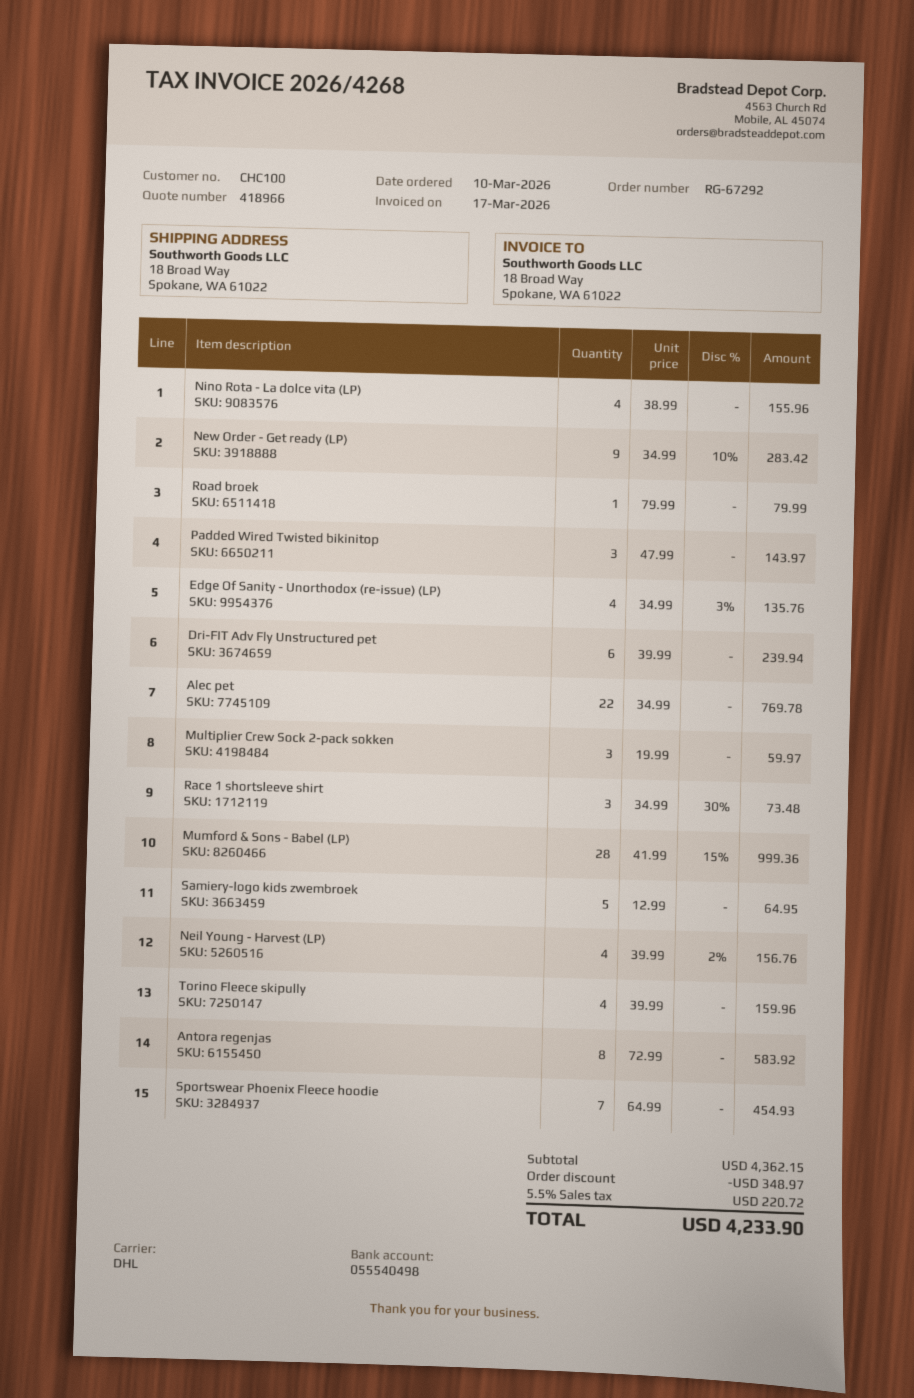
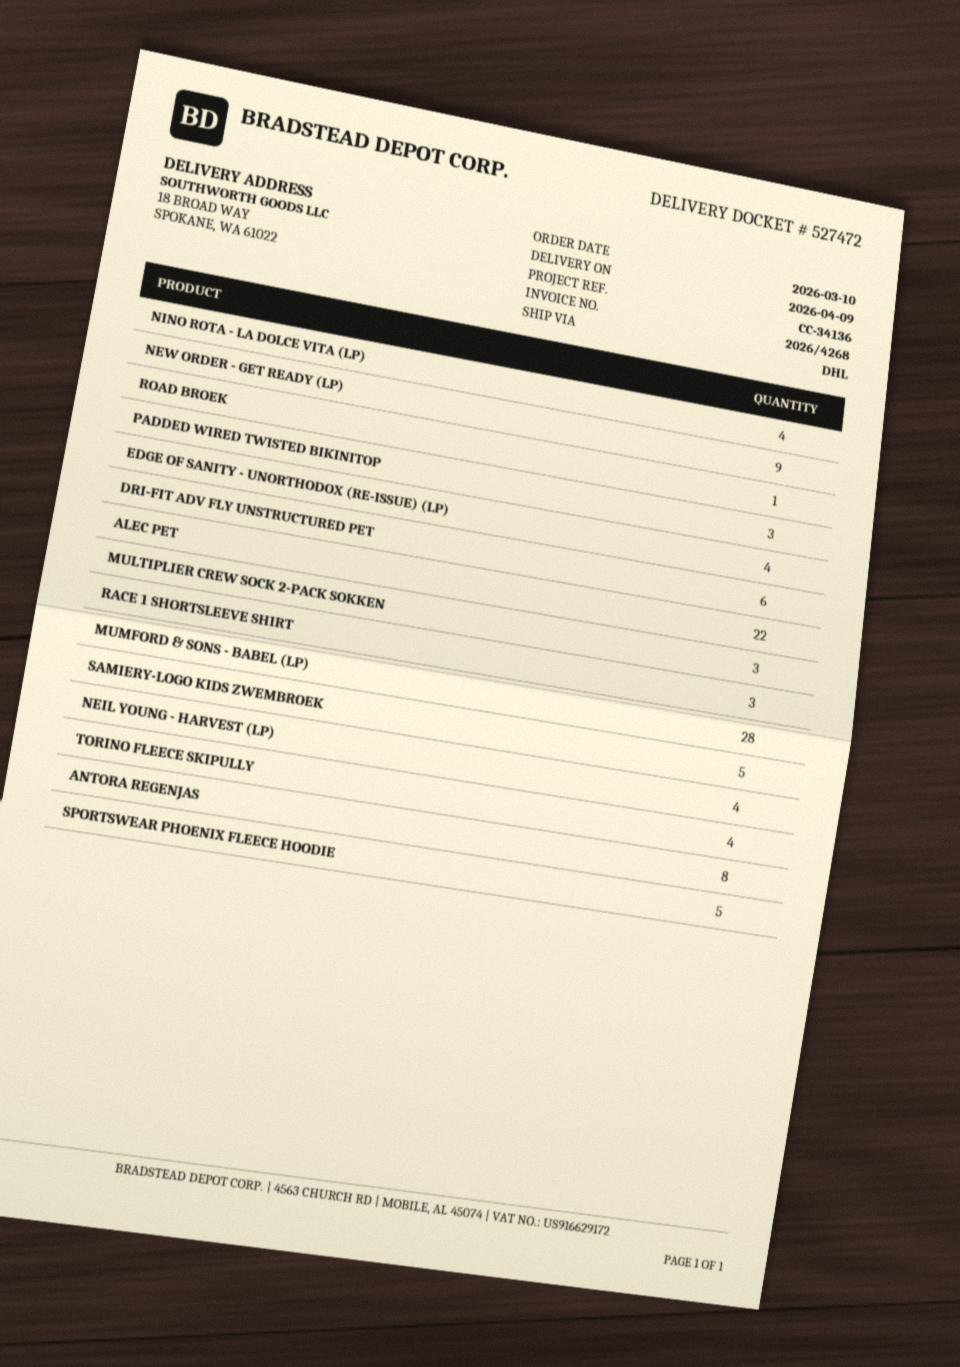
Sportswear Phoenix Fleece hoodie: 7 -> 5

